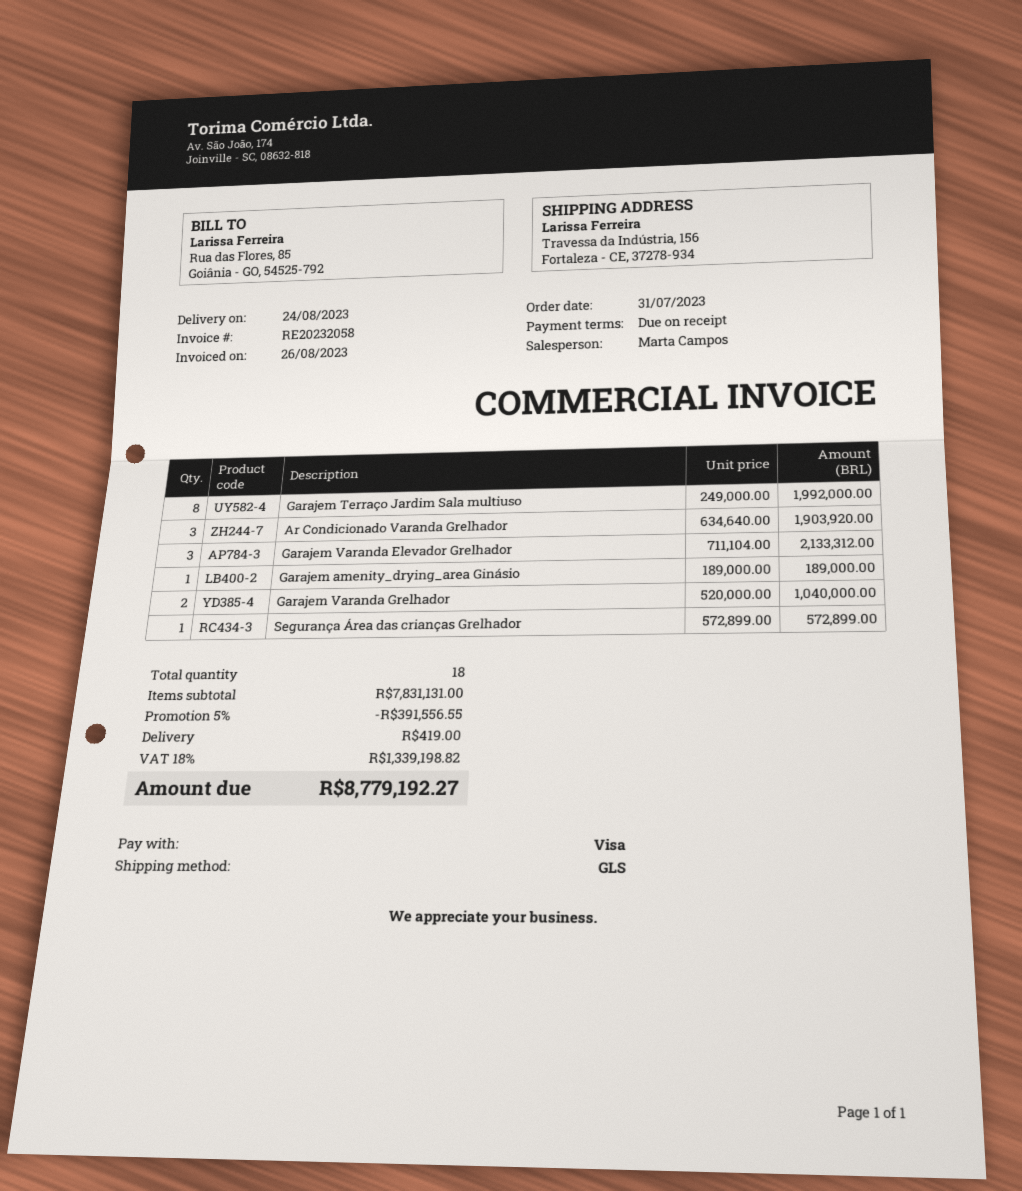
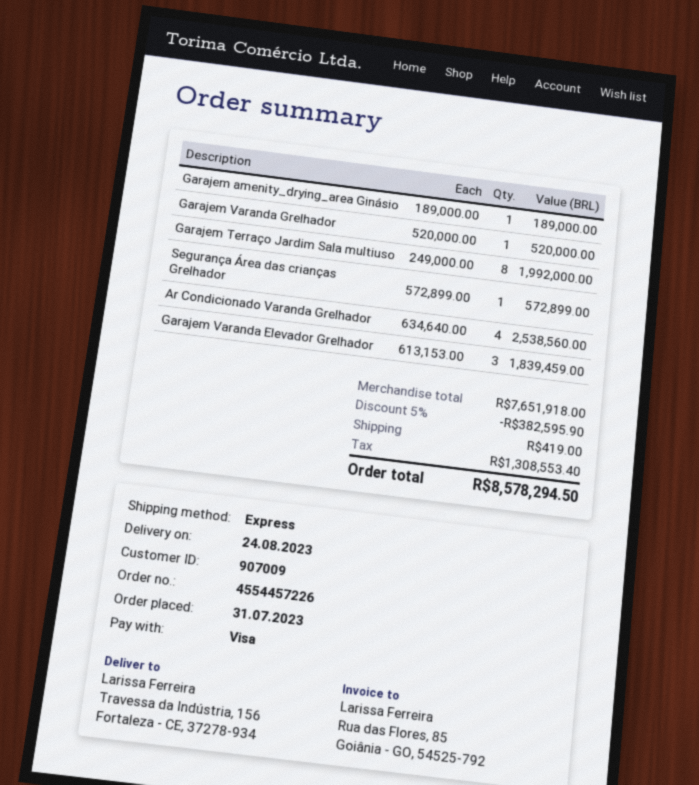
shipping method: GLS -> express
Ar Condicionado Varanda Grelhador: 3 x 634640.00 = 1903920.00 -> 4 x 634640.00 = 2538560.00
Garajem Varanda Elevador Grelhador: 3 x 711104.00 = 2133312.00 -> 3 x 613153.00 = 1839459.00
Garajem Varanda Grelhador: 2 x 520000.00 = 1040000.00 -> 1 x 520000.00 = 520000.00
subtotal: 7831131.00 -> 7651918.00
discount: 5% = 391556.55 -> 5% = 382595.90
tax: 1339198.82 -> 1308553.40
total: 8779192.27 -> 8578294.50

